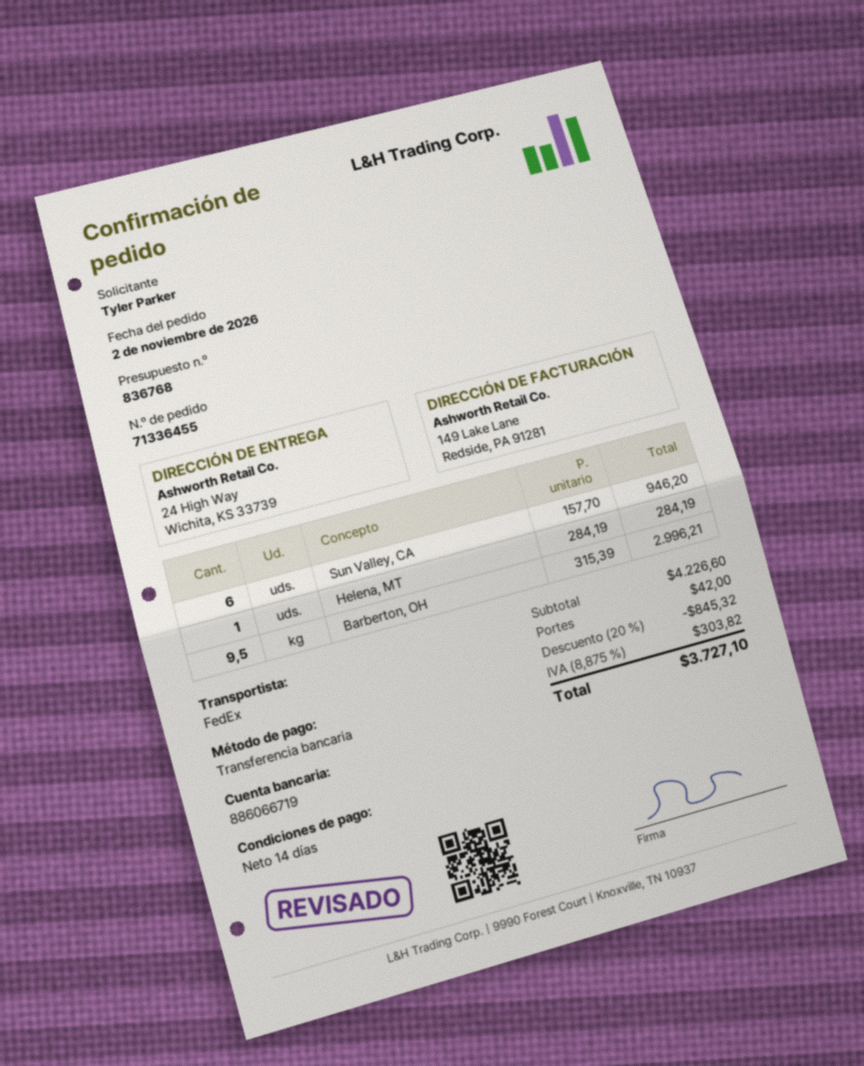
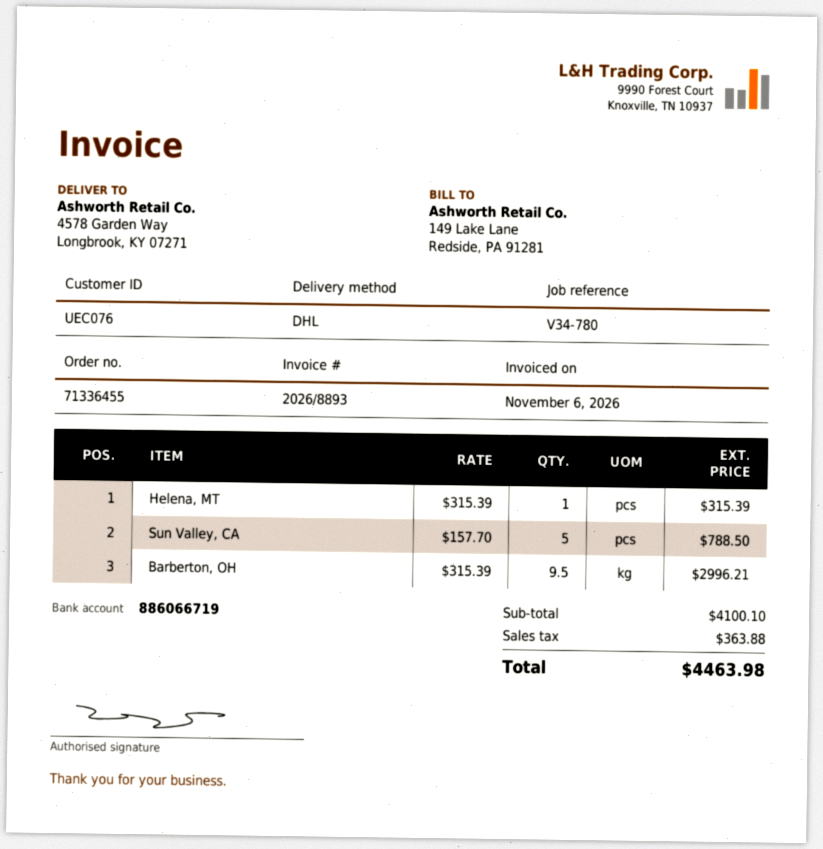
shipping method: FedEx -> DHL
ship to: 24 High Way, Wichita, KS 33739 -> 4578 Garden Way, Longbrook, KY 07271
Sun Valley, CA: 6 x 157.70 = 946.20 -> 5 x 157.70 = 788.50
Helena, MT: 1 x 284.19 = 284.19 -> 1 x 315.39 = 315.39
subtotal: 4226.60 -> 4100.10
discount: 20% = 845.32 -> none
shipping: 42.00 -> none
tax: 303.82 -> 363.88
total: 3727.10 -> 4463.98

